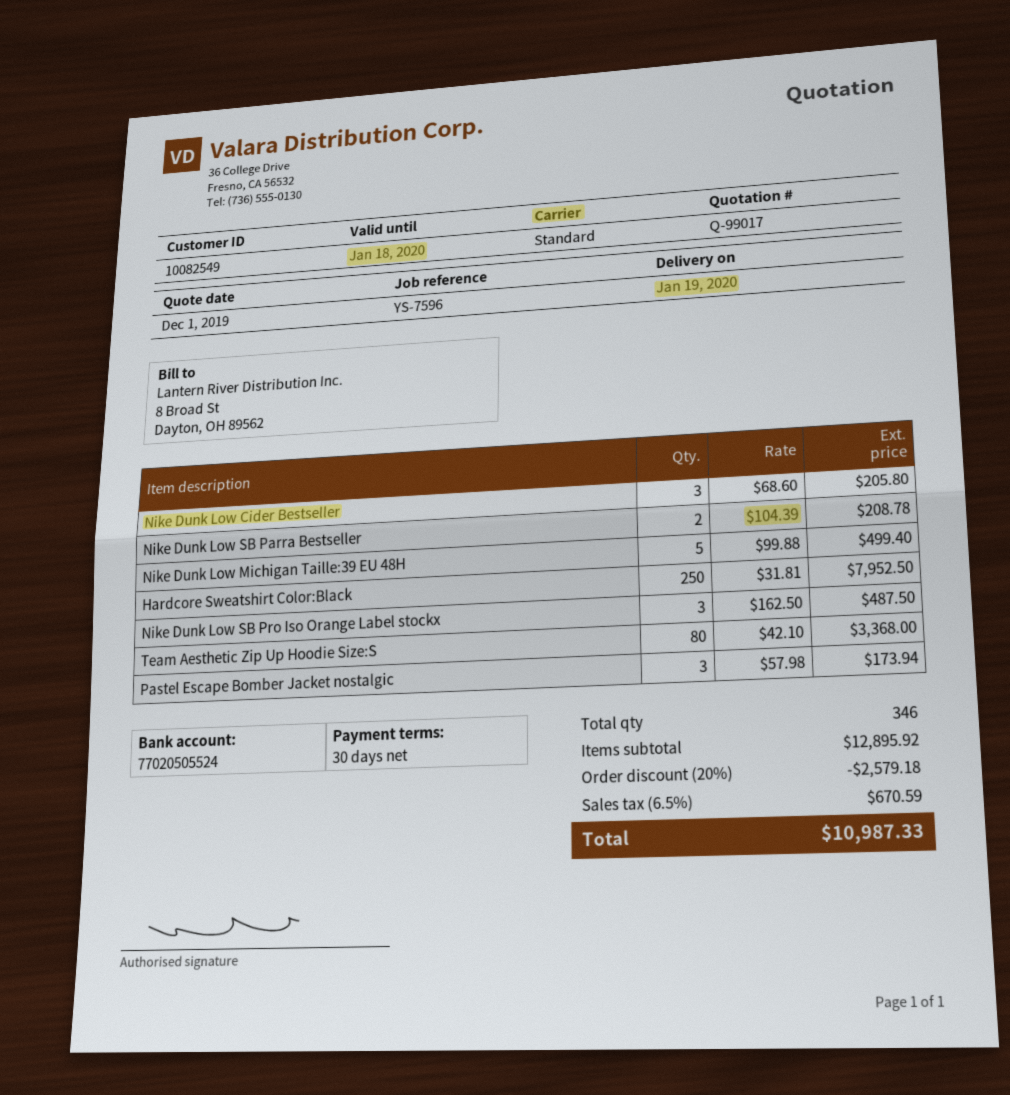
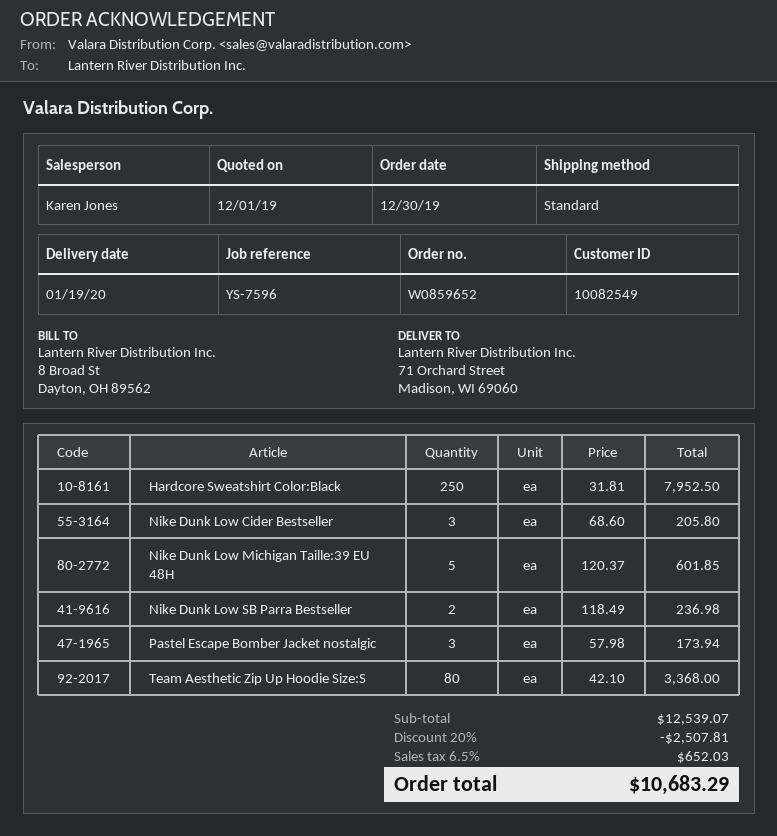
Nike Dunk Low SB Parra Bestseller: 2 x 104.39 = 208.78 -> 2 x 118.49 = 236.98
Nike Dunk Low Michigan Taille:39 EU 48H: 5 x 99.88 = 499.40 -> 5 x 120.37 = 601.85
Nike Dunk Low SB Pro Iso Orange Label stockx: 3 x 162.50 = 487.50 -> none
subtotal: 12895.92 -> 12539.07
discount: 20% = 2579.18 -> 20% = 2507.81
tax: 6.5% = 670.59 -> 6.5% = 652.03
total: 10987.33 -> 10683.29

